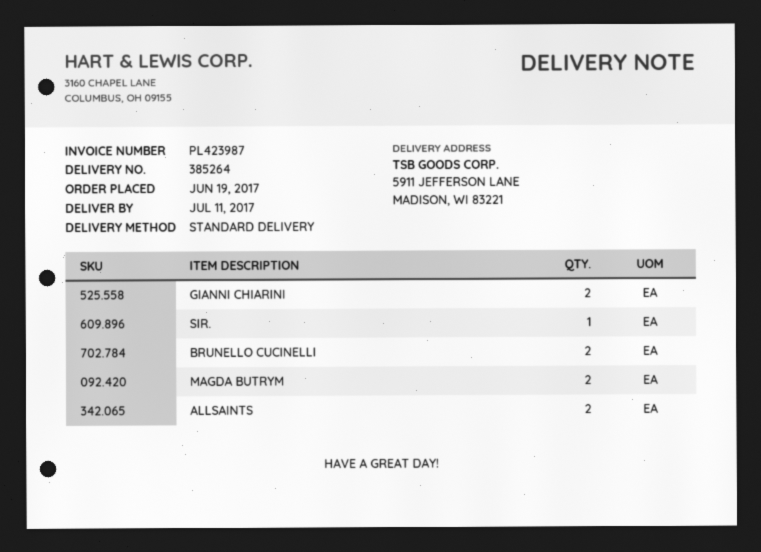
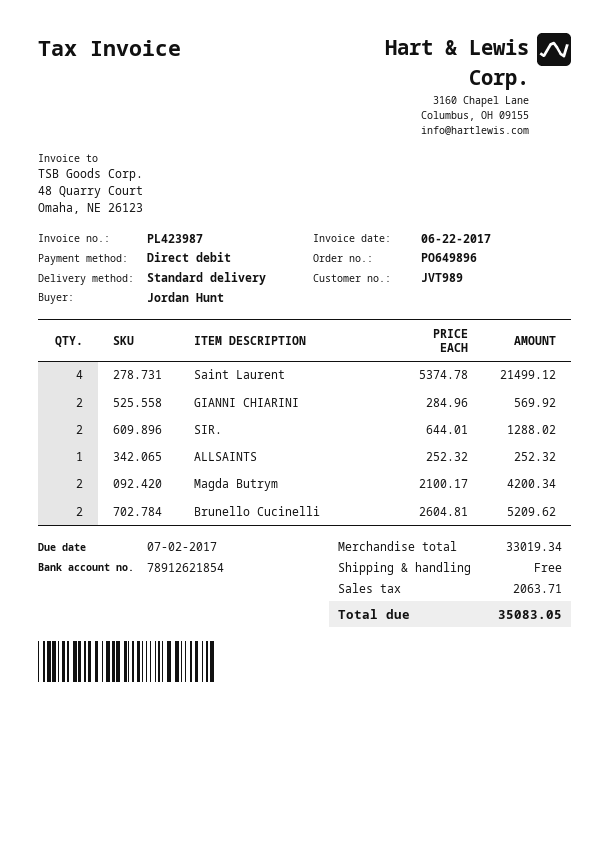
SIR.: 1 -> 2
ALLSAINTS: 2 -> 1
Saint Laurent: none -> 4

